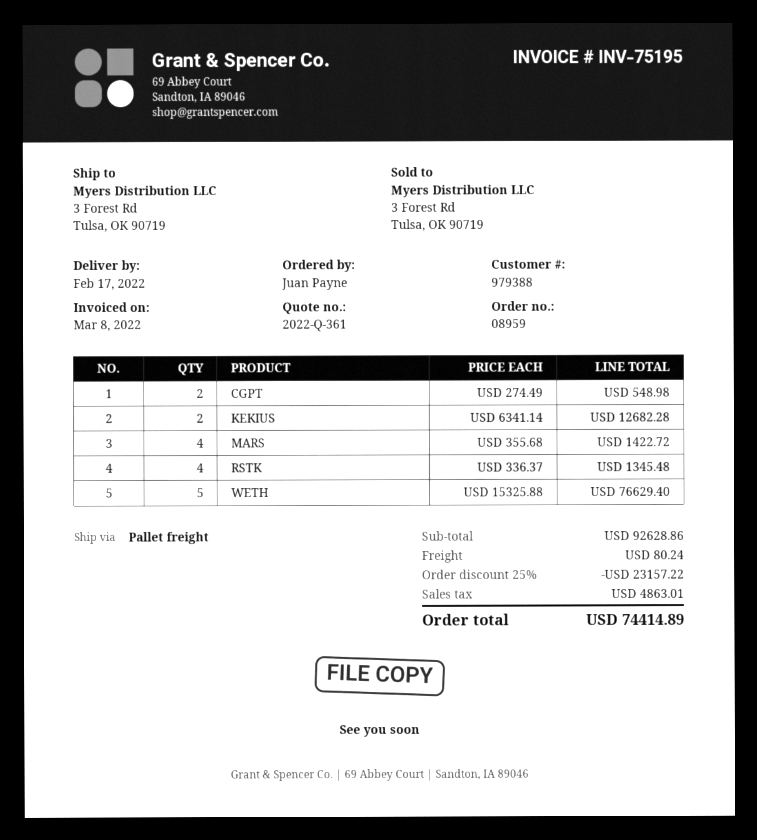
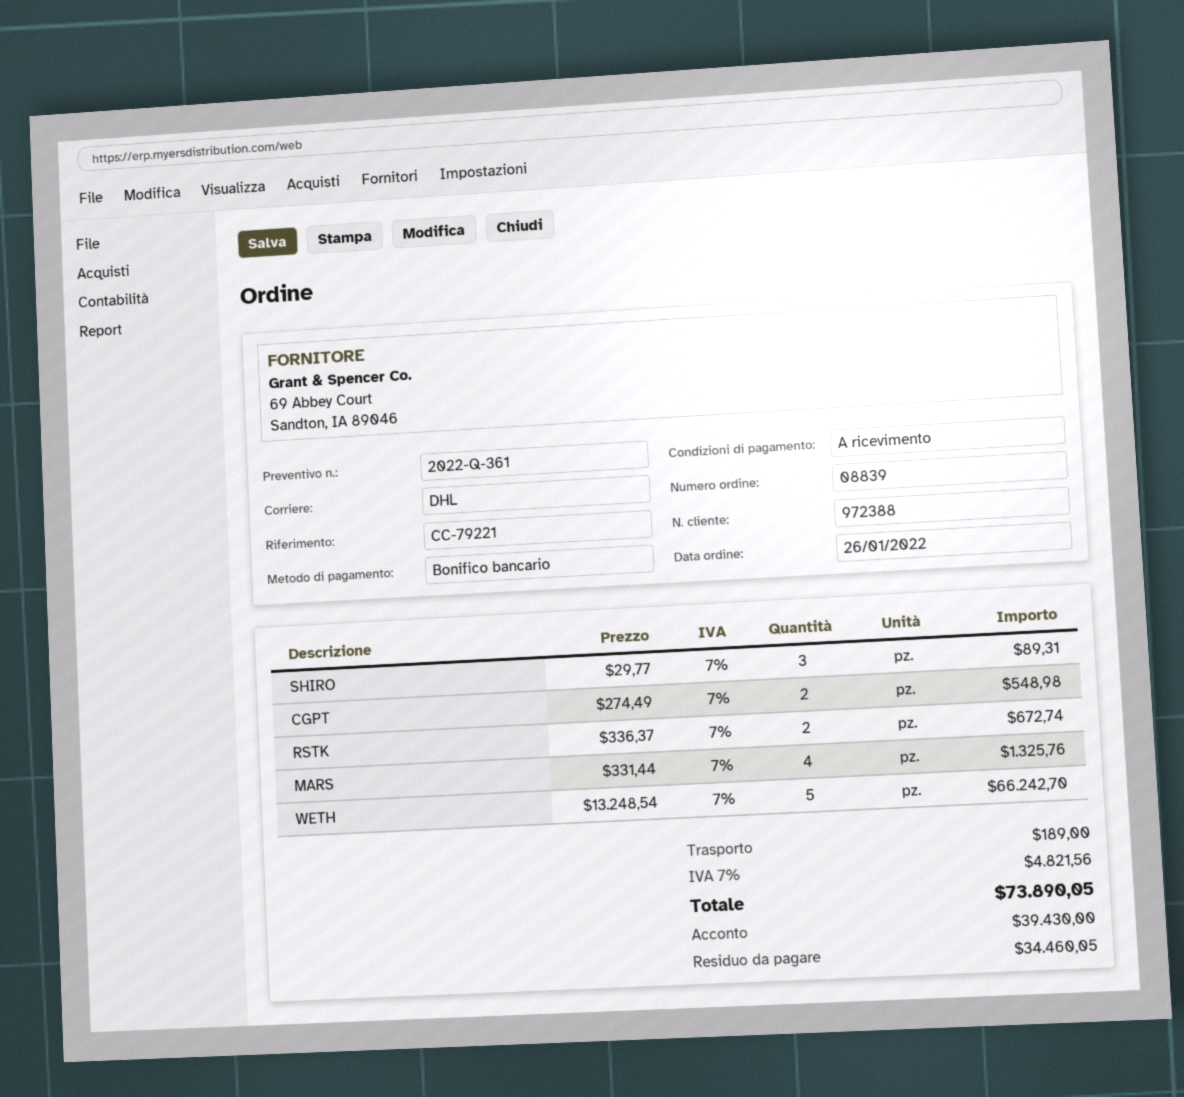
order number: 08959 -> 08839
customer number: 979388 -> 972388
shipping method: pallet freight -> DHL
KEKIUS: 2 x 6341.14 = 12682.28 -> none
MARS: 4 x 355.68 = 1422.72 -> 4 x 331.44 = 1325.76
RSTK: 4 x 336.37 = 1345.48 -> 2 x 336.37 = 672.74
WETH: 5 x 15325.88 = 76629.40 -> 5 x 13248.54 = 66242.70
SHIRO: none -> 3 x 29.77 = 89.31
discount: 25% = 23157.22 -> none
shipping: 80.24 -> 189.00
tax: 4863.01 -> 4821.56
total: 74414.89 -> 73890.05

